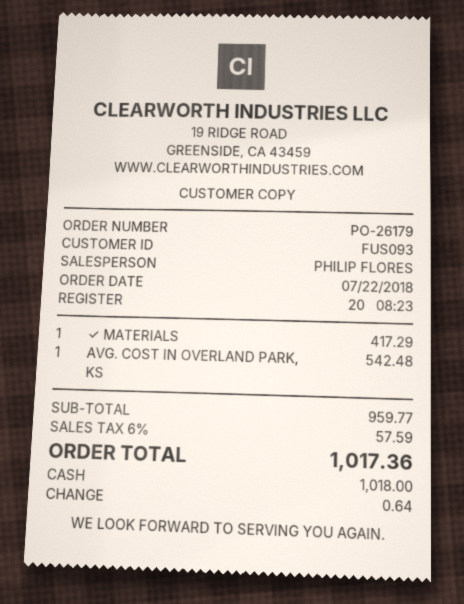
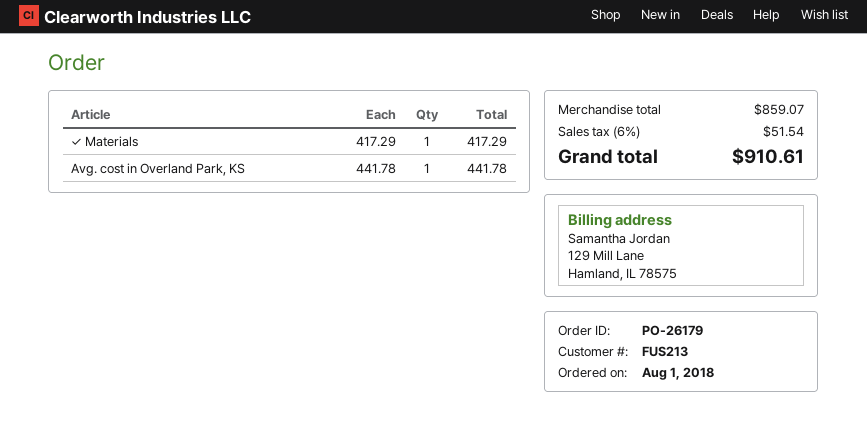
order date: 2018-07-22 -> 2018-08-01
customer number: FUS093 -> FUS213
AVG. COST IN OVERLAND PARK, KS: 1 for 542.48 -> 1 for 441.78
subtotal: 959.77 -> 859.07
tax: 6% = 57.59 -> 6% = 51.54
total: 1017.36 -> 910.61

